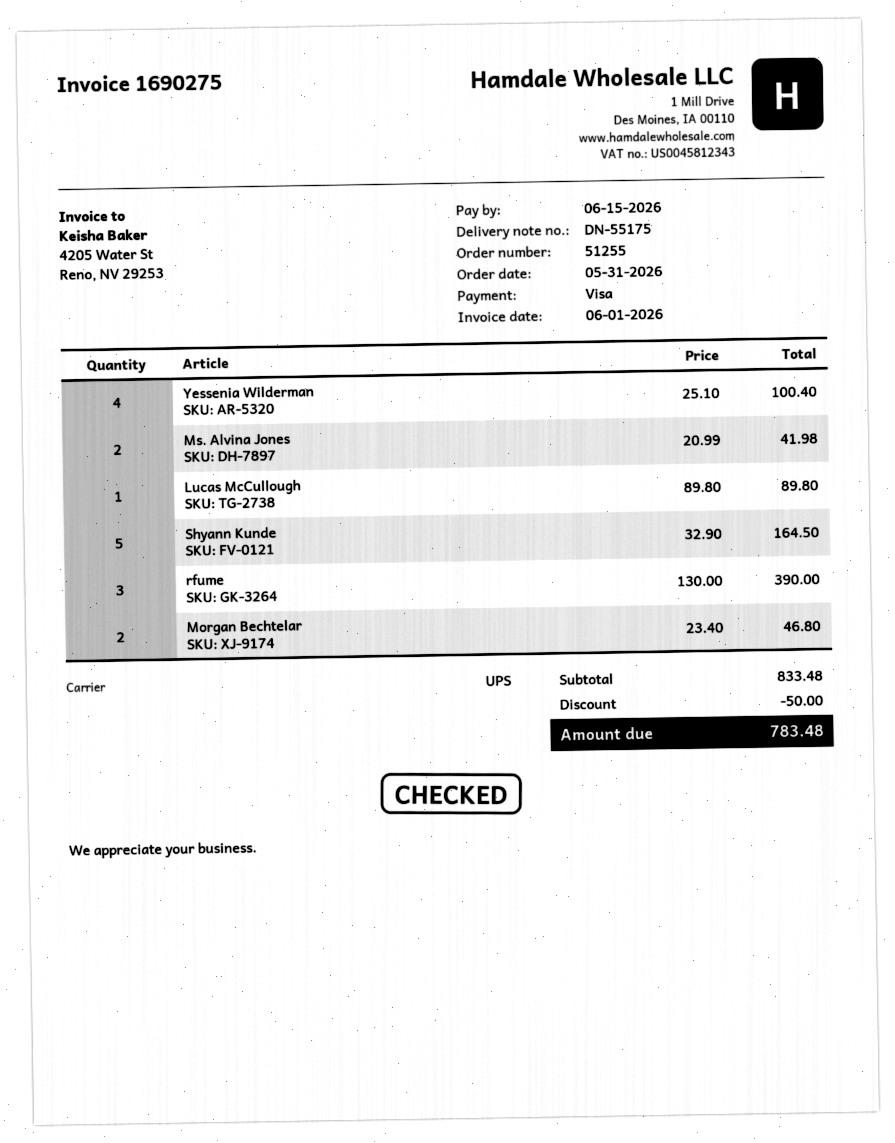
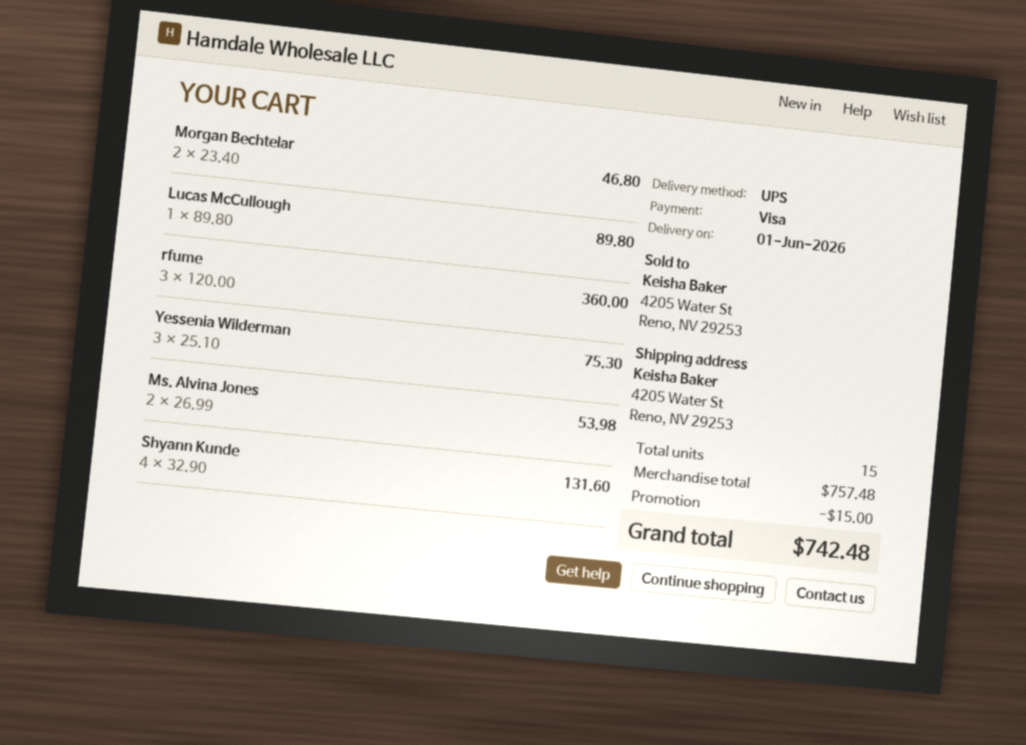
Yessenia Wilderman: 4 x 25.10 = 100.40 -> 3 x 25.10 = 75.30
Ms. Alvina Jones: 2 x 20.99 = 41.98 -> 2 x 26.99 = 53.98
Shyann Kunde: 5 x 32.90 = 164.50 -> 4 x 32.90 = 131.60
rfume: 3 x 130.00 = 390.00 -> 3 x 120.00 = 360.00
subtotal: 833.48 -> 757.48
discount: 50.00 -> 15.00
total: 783.48 -> 742.48

